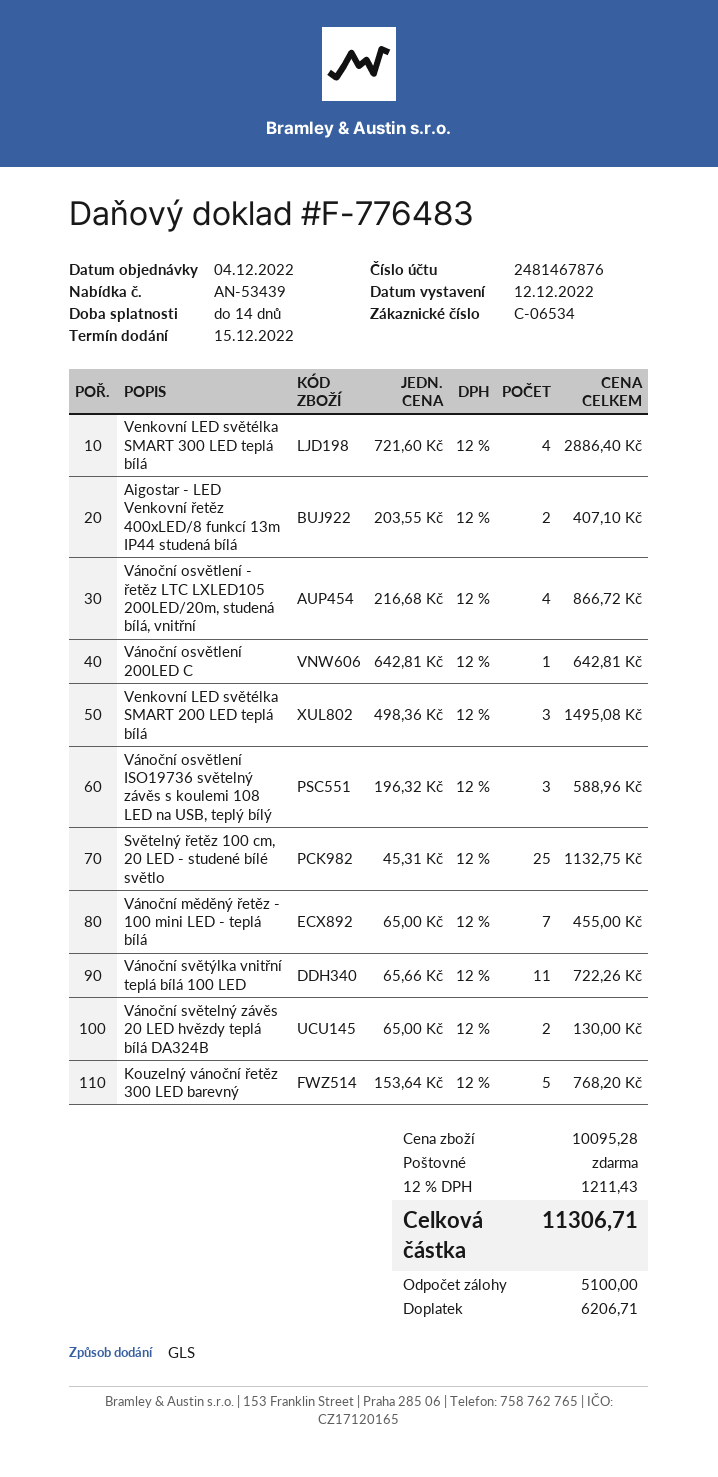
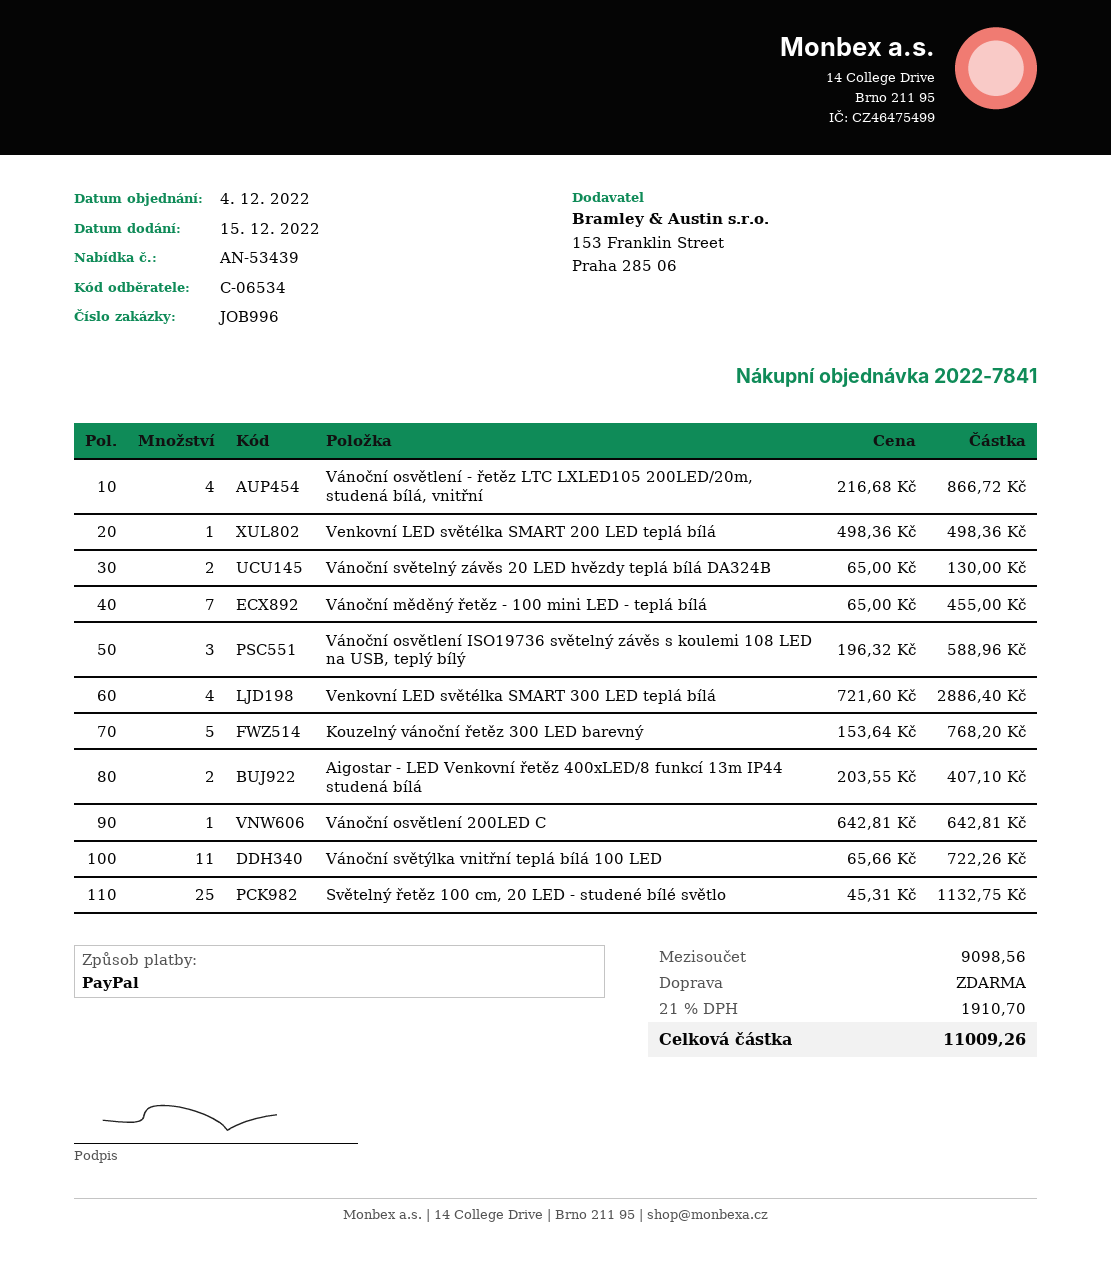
Venkovní LED světélka SMART 200 LED teplá bílá: 3 x 498.36 = 1495.08 -> 1 x 498.36 = 498.36
subtotal: 10095.28 -> 9098.56
tax: 12% = 1211.43 -> 21% = 1910.70
total: 11306.71 -> 11009.26

